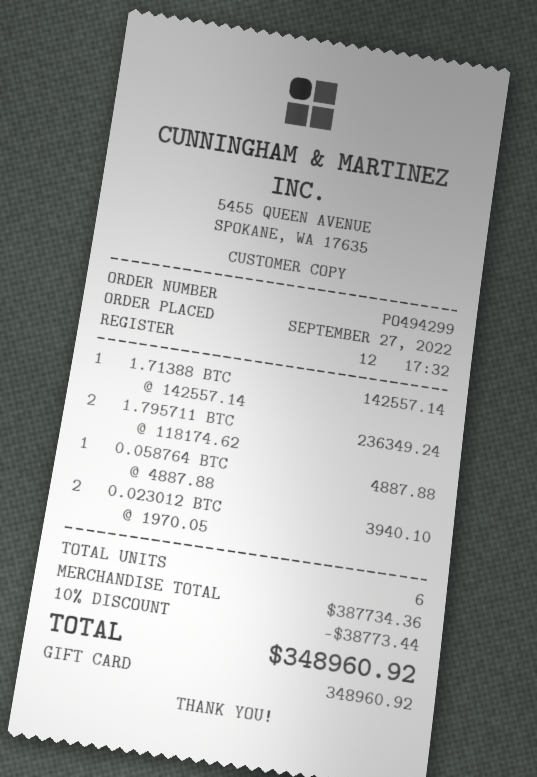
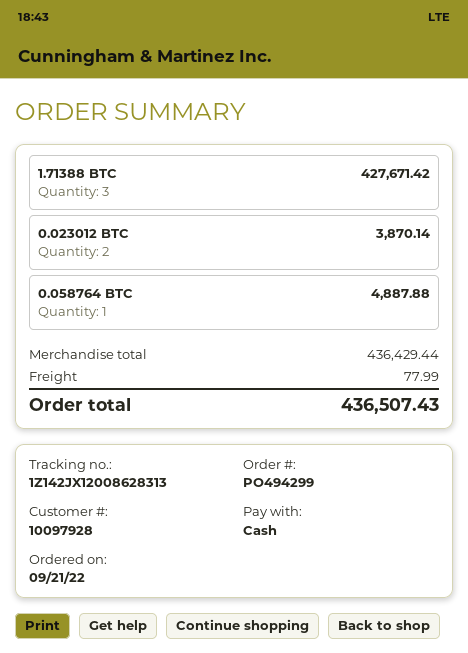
order date: 2022-09-27 -> 2022-09-21
payment method: gift card -> cash
1.71388 BTC: 1 for 142557.14 -> 3 for 427671.42
1.795711 BTC: 2 for 236349.24 -> none
0.023012 BTC: 2 for 3940.10 -> 2 for 3870.14
subtotal: 387734.36 -> 436429.44
discount: 10% = 38773.44 -> none
shipping: none -> 77.99
total: 348960.92 -> 436507.43

